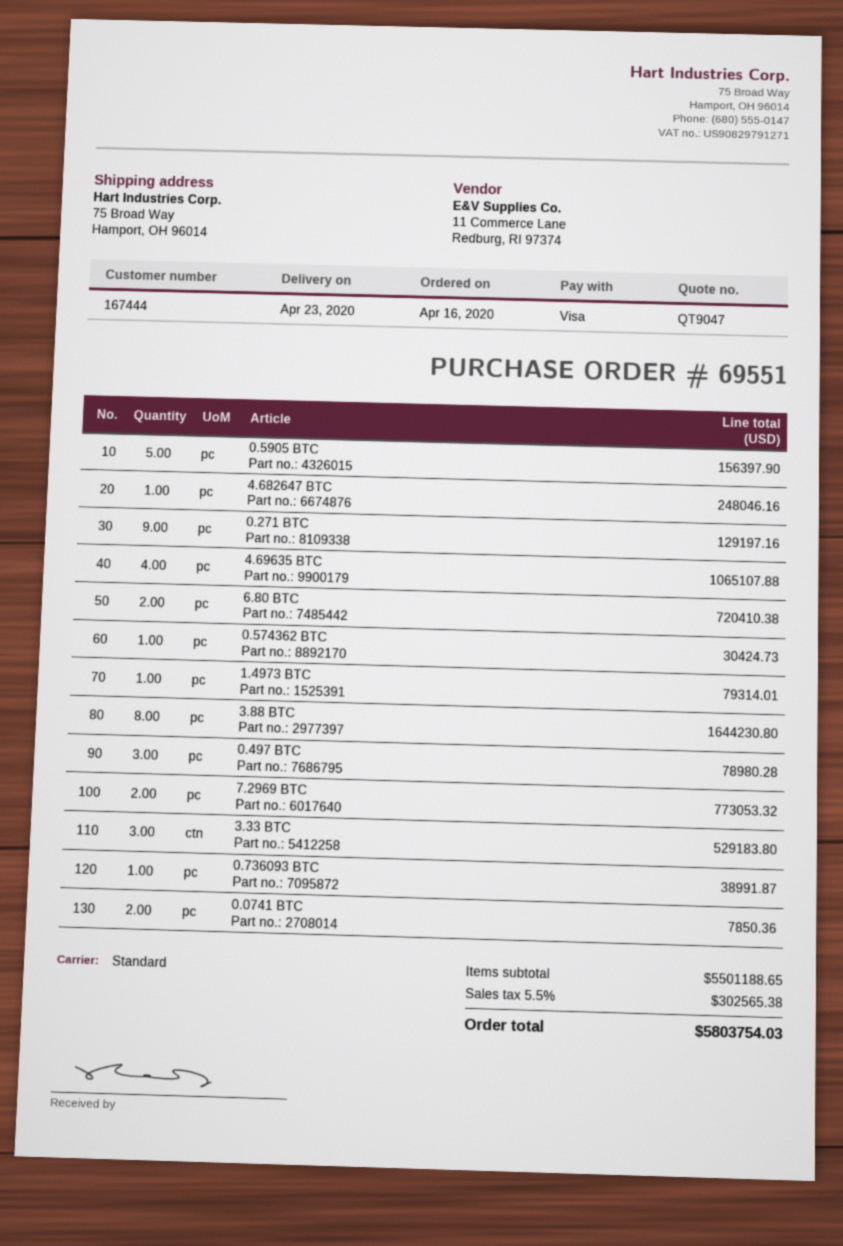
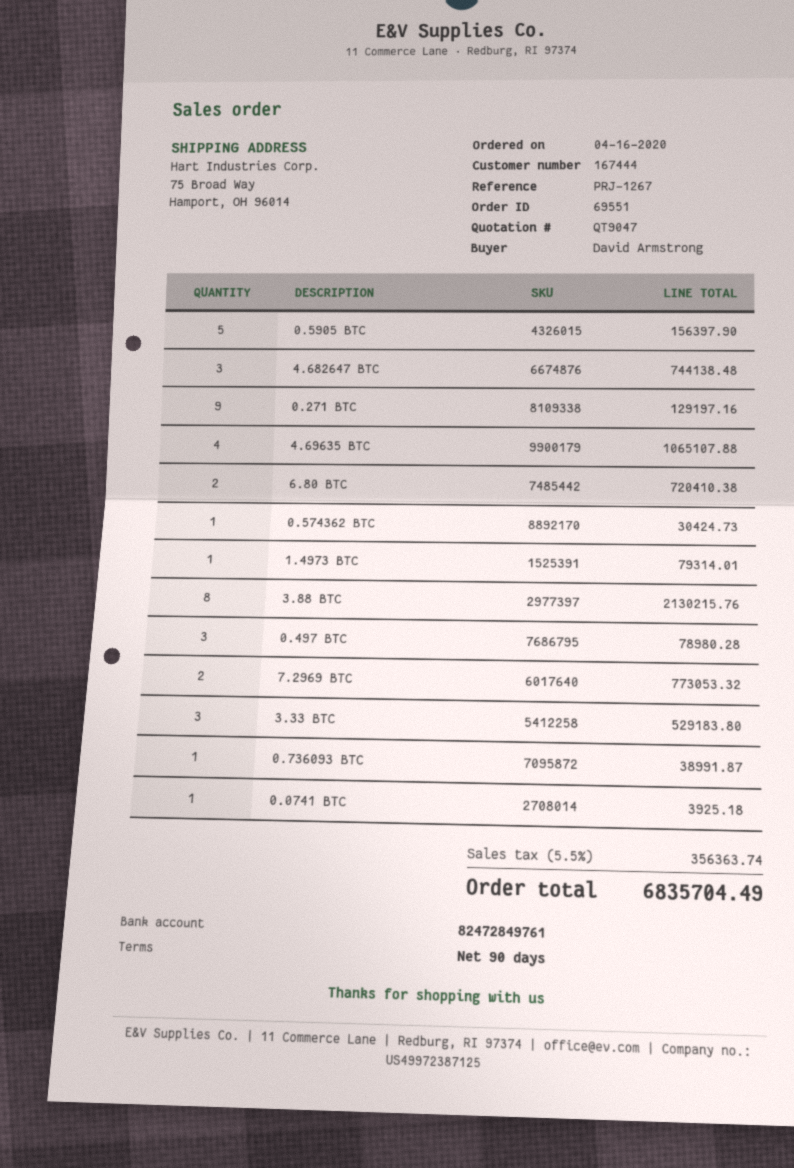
4.682647 BTC: 1 for 248046.16 -> 3 for 744138.48
3.88 BTC: 8 for 1644230.80 -> 8 for 2130215.76
0.0741 BTC: 2 for 7850.36 -> 1 for 3925.18
tax: 5.5% = 302565.38 -> 5.5% = 356363.74
total: 5803754.03 -> 6835704.49

